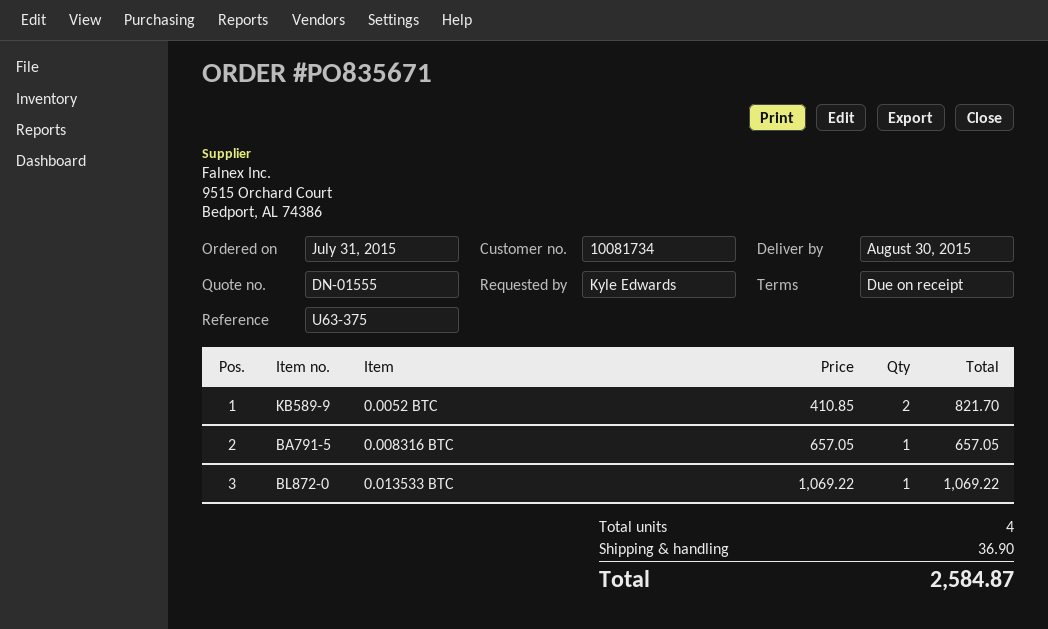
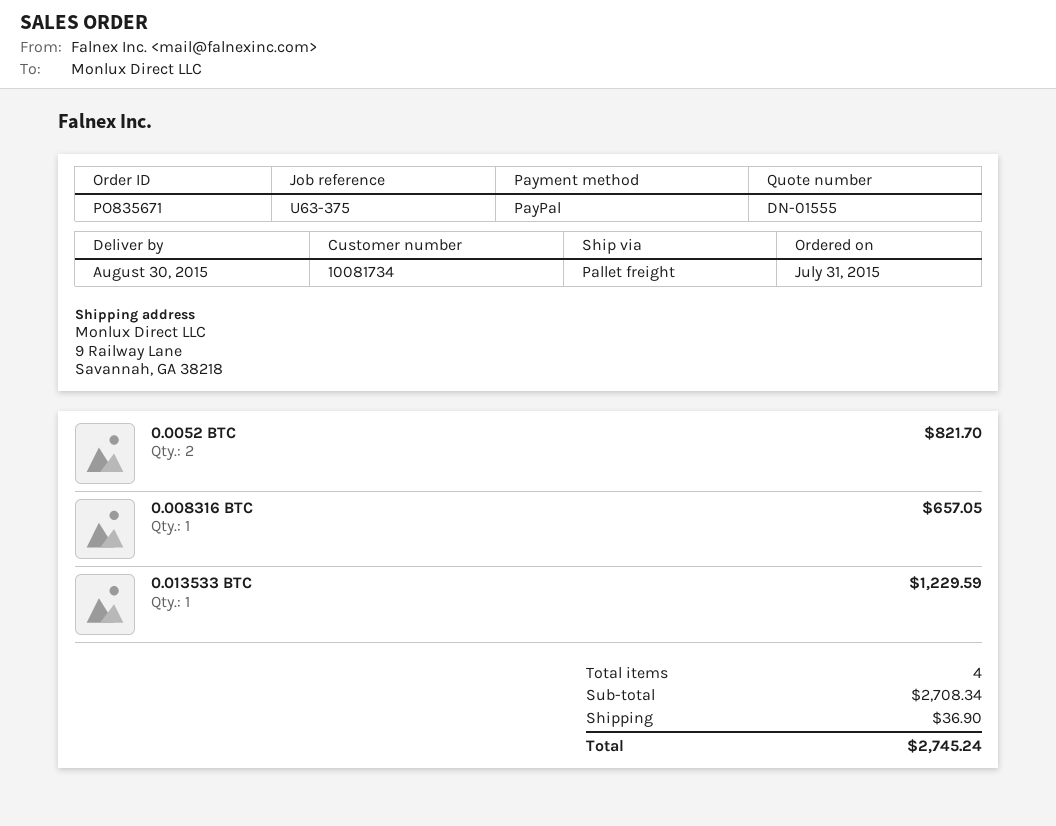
0.013533 BTC: 1 for 1069.22 -> 1 for 1229.59
total: 2584.87 -> 2745.24

